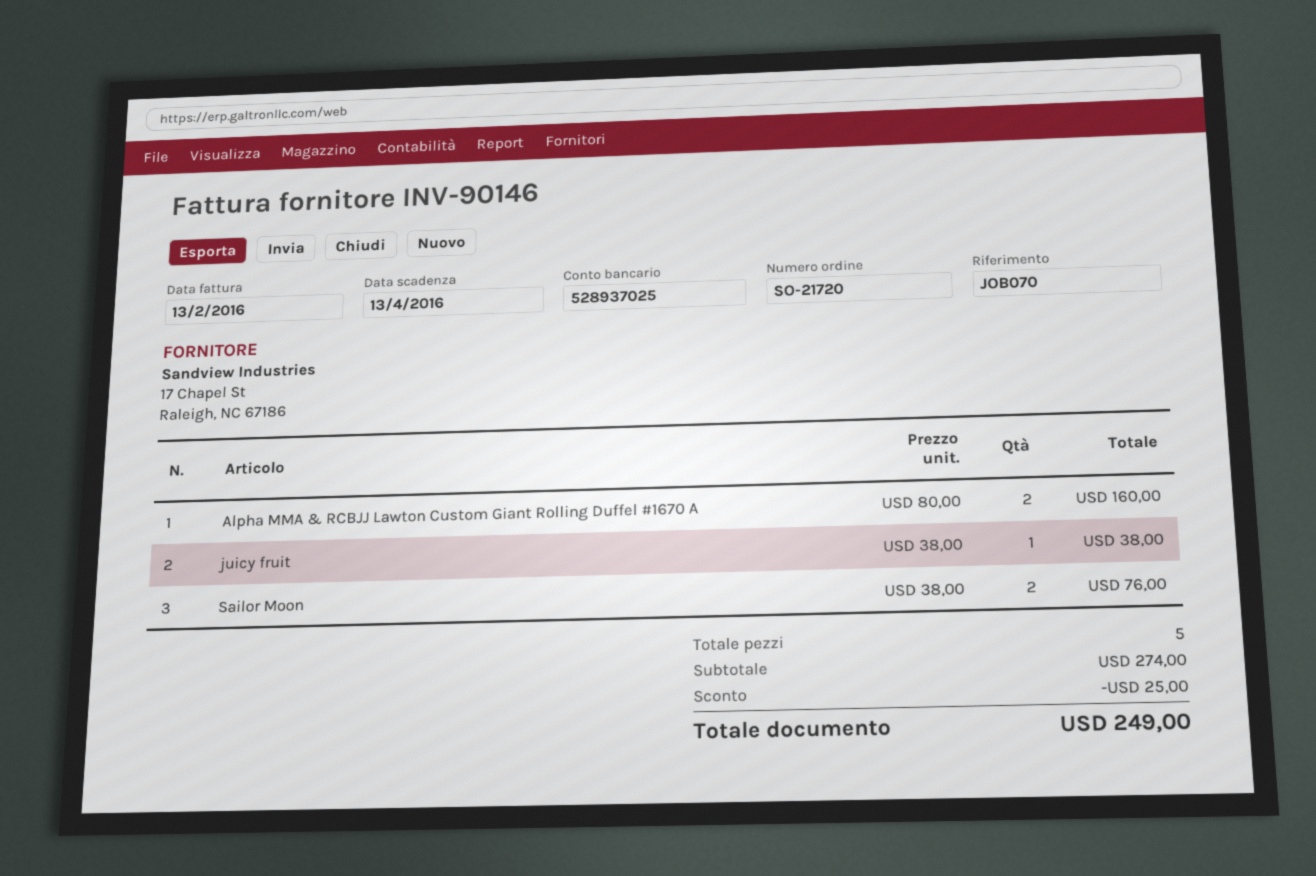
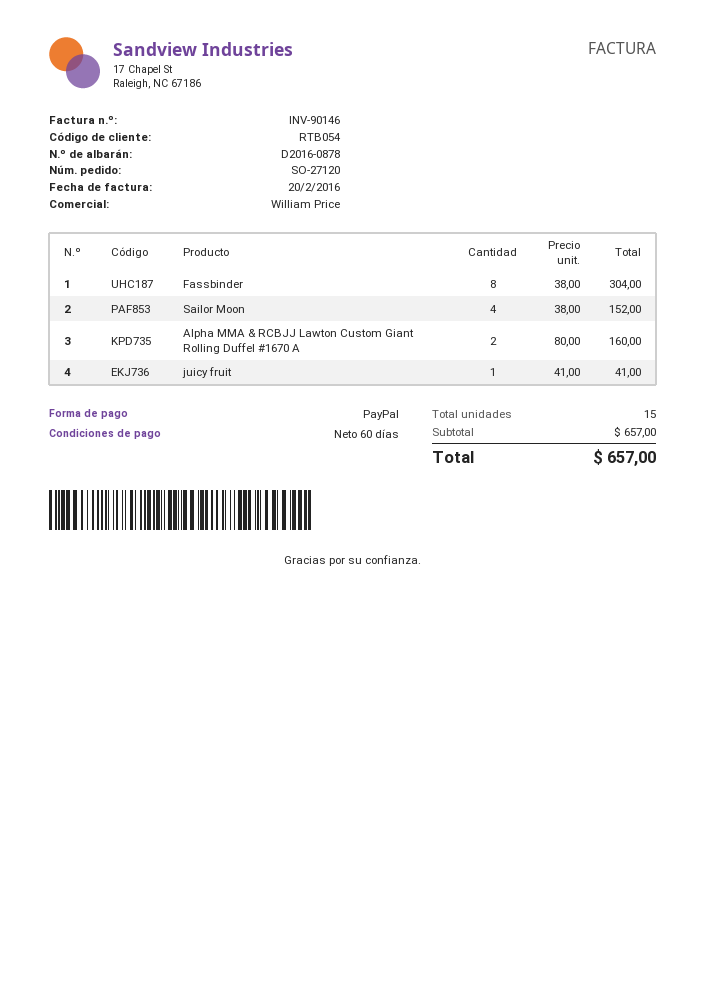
order number: SO-21720 -> SO-27120
invoice date: 2016-02-13 -> 2016-02-20
juicy fruit: 1 x 38.00 = 38.00 -> 1 x 41.00 = 41.00
Sailor Moon: 2 x 38.00 = 76.00 -> 4 x 38.00 = 152.00
Fassbinder: none -> 8 x 38.00 = 304.00
total quantity: 5 -> 15
subtotal: 274.00 -> 657.00
discount: 25.00 -> none
total: 249.00 -> 657.00

